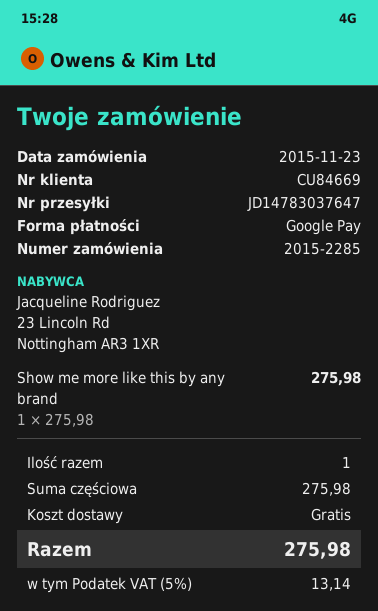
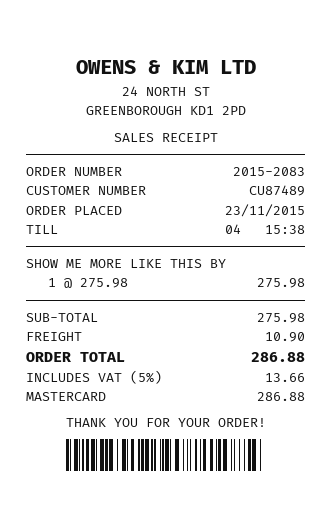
order number: 2015-2285 -> 2015-2083
customer number: CU84669 -> CU87489
payment method: Google Pay -> Mastercard
shipping: 0.00 -> 10.90
tax: 5% = 13.14 -> 5% = 13.66
total: 275.98 -> 286.88

